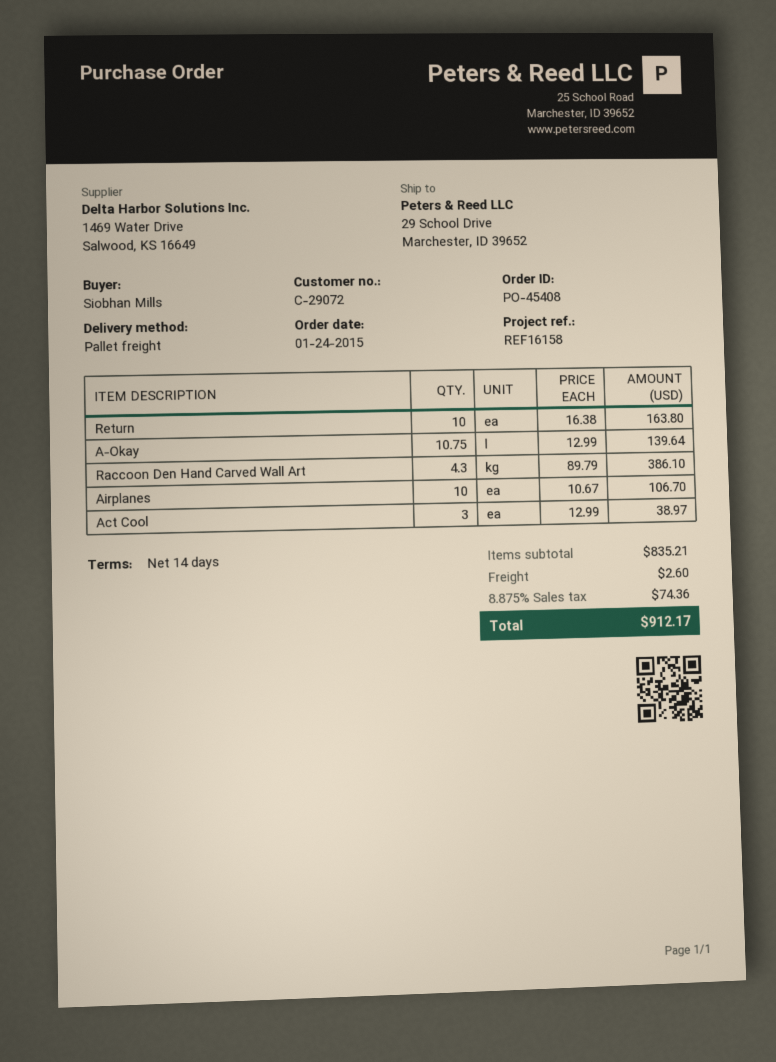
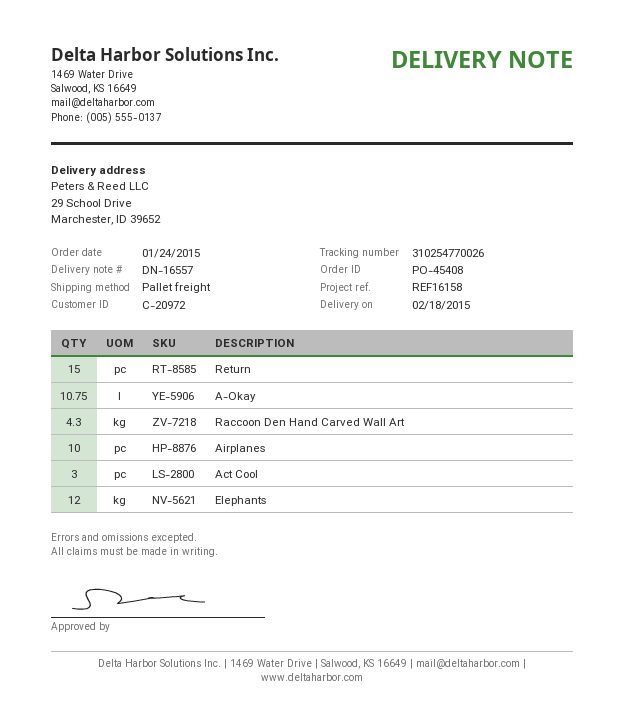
customer number: C-29072 -> C-20972
Return: 10 -> 15
Elephants: none -> 12

